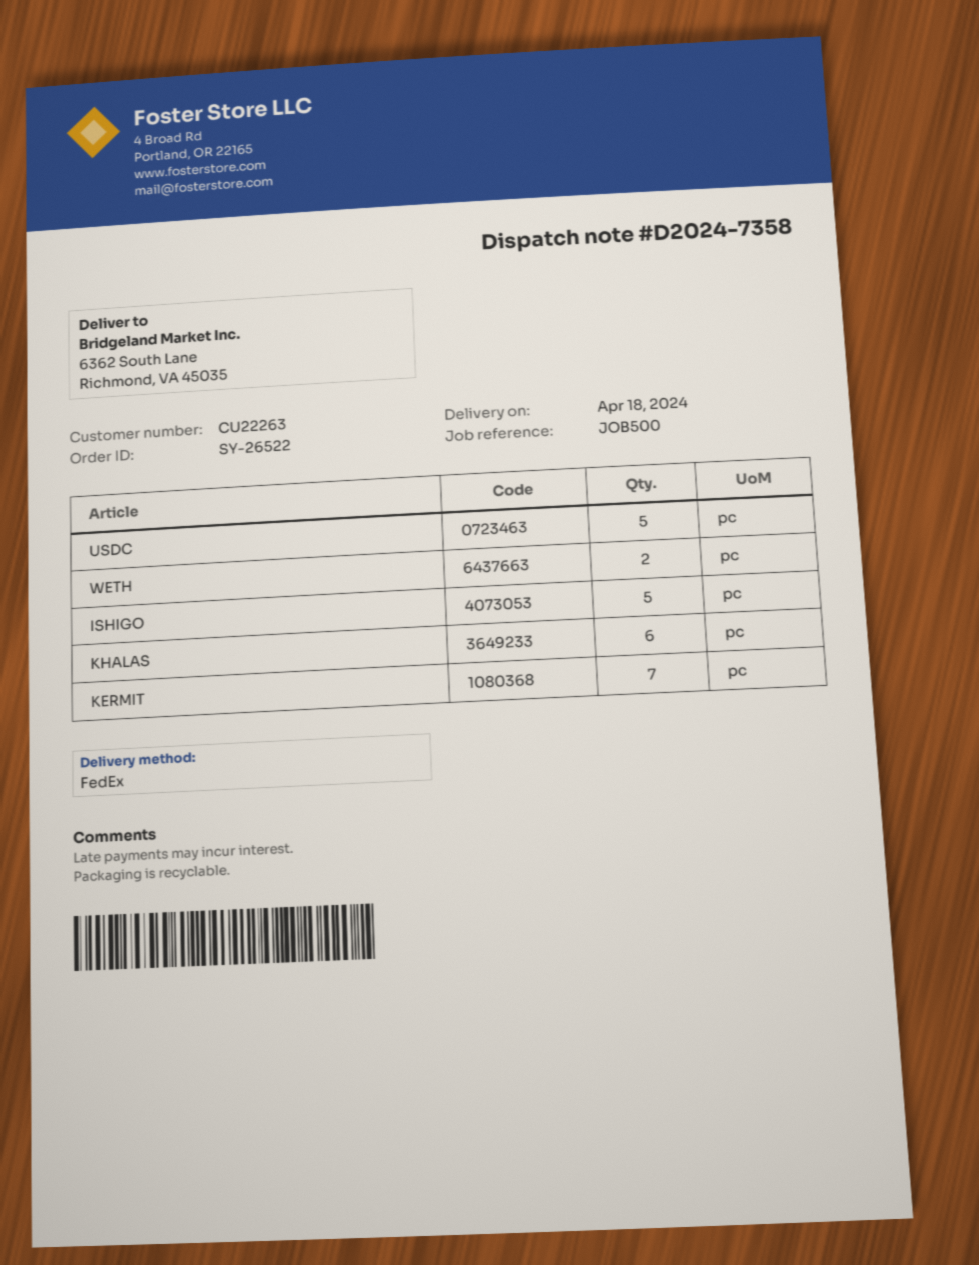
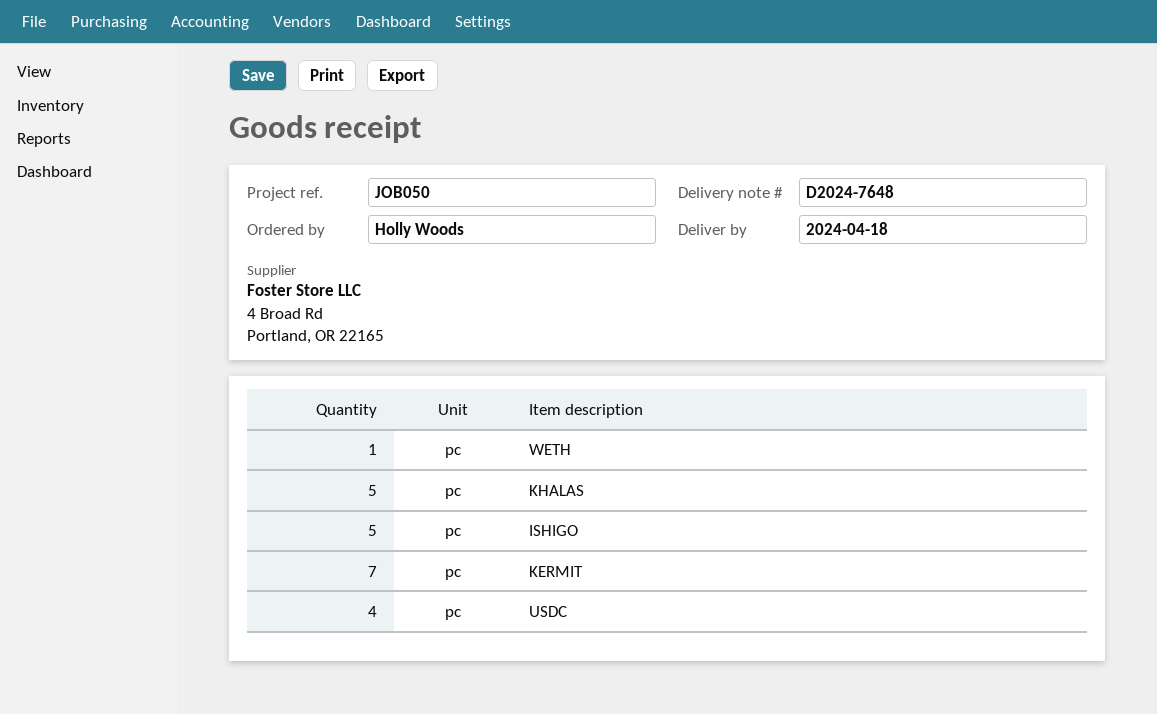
delivery note number: D2024-7358 -> D2024-7648
reference: JOB500 -> JOB050
USDC: 5 -> 4
WETH: 2 -> 1
KHALAS: 6 -> 5

